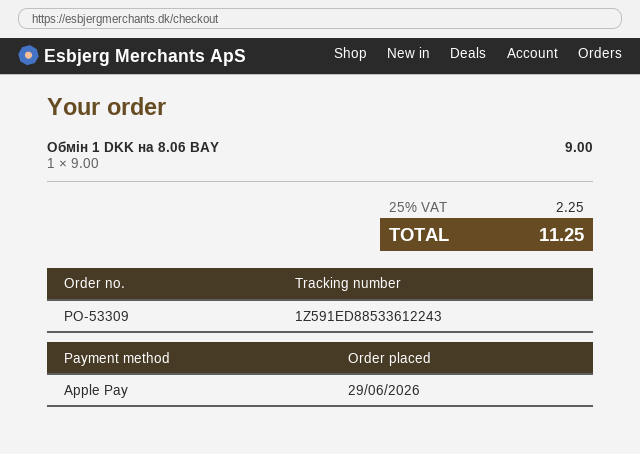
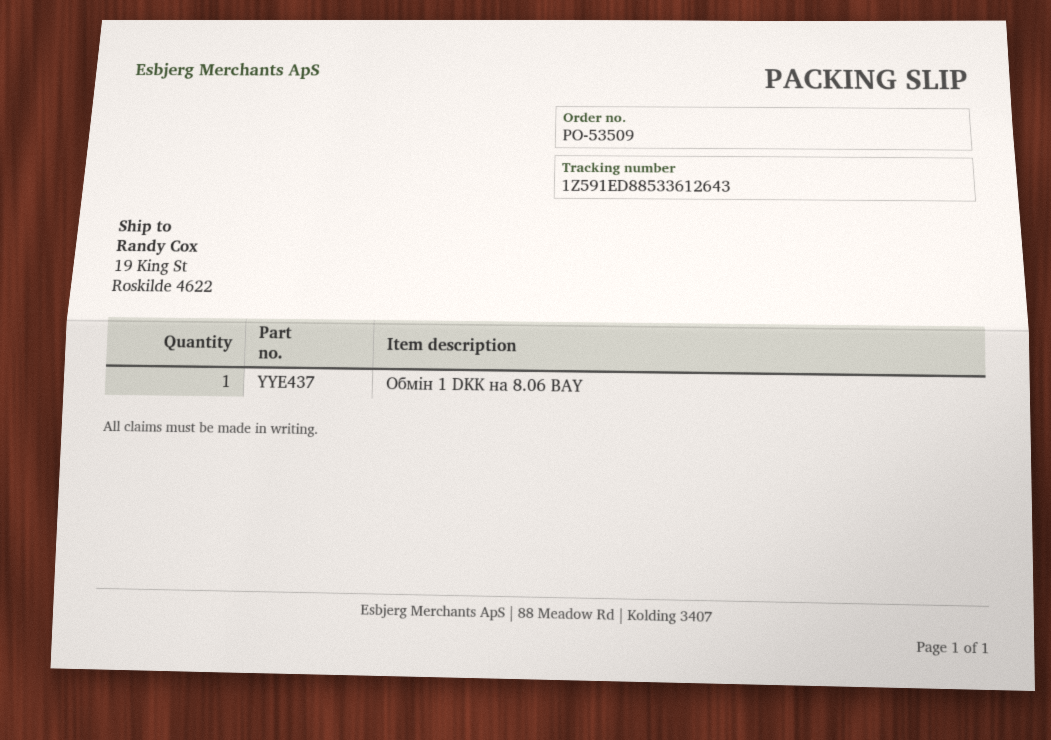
order number: PO-53309 -> PO-53509
tracking number: 1Z591ED88533612243 -> 1Z591ED88533612643

